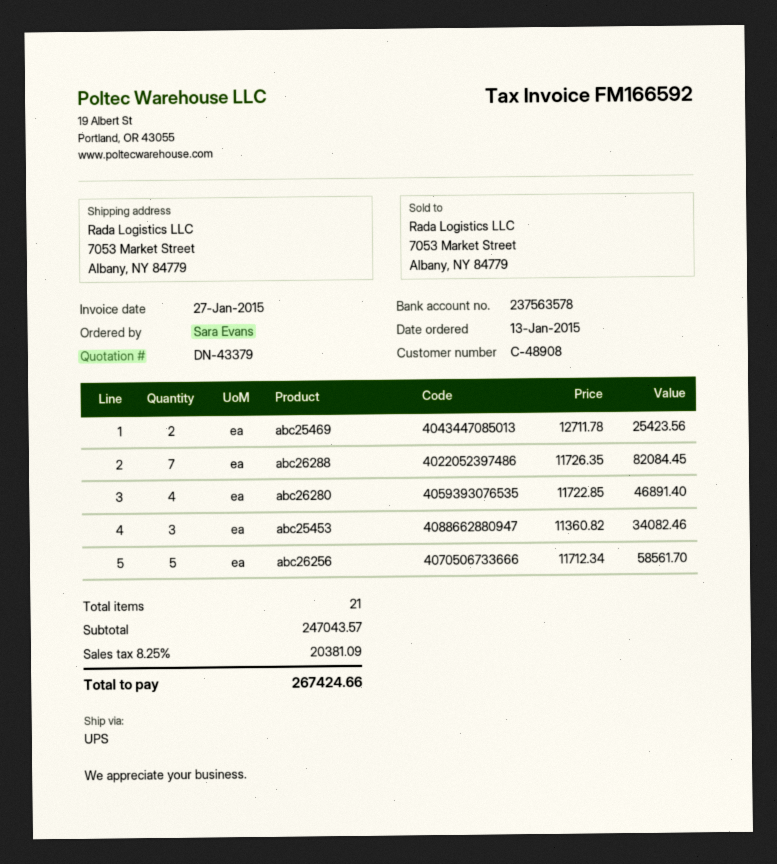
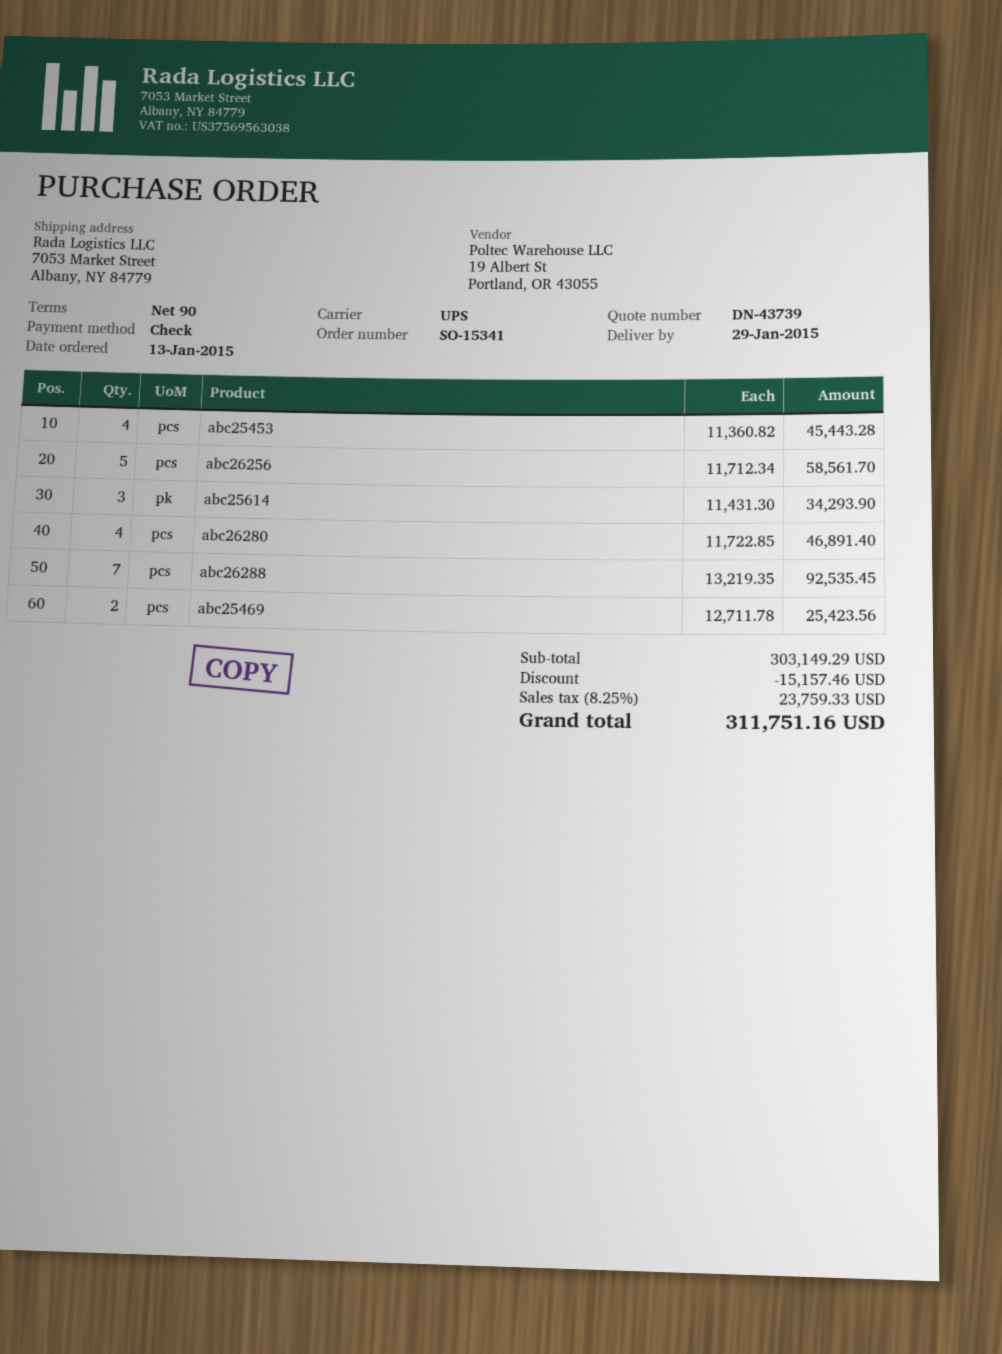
quote number: DN-43379 -> DN-43739
abc26288: 7 x 11726.35 = 82084.45 -> 7 x 13219.35 = 92535.45
abc25453: 3 x 11360.82 = 34082.46 -> 4 x 11360.82 = 45443.28
abc25614: none -> 3 x 11431.30 = 34293.90
subtotal: 247043.57 -> 303149.29
discount: none -> 15157.46
tax: 8.25% = 20381.09 -> 8.25% = 23759.33
total: 267424.66 -> 311751.16

